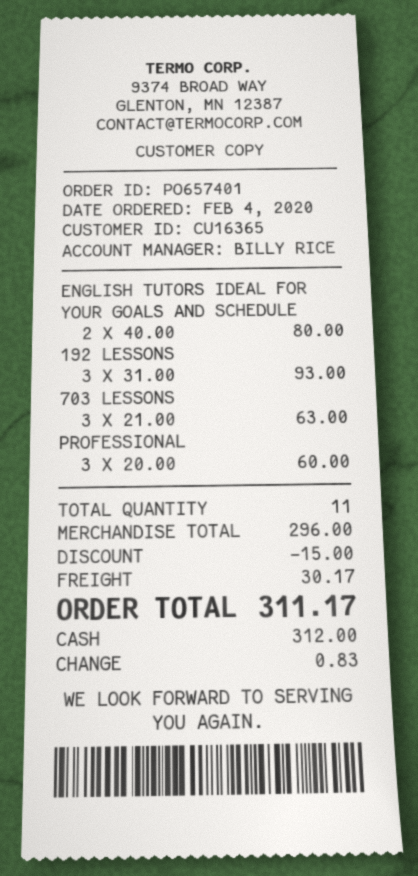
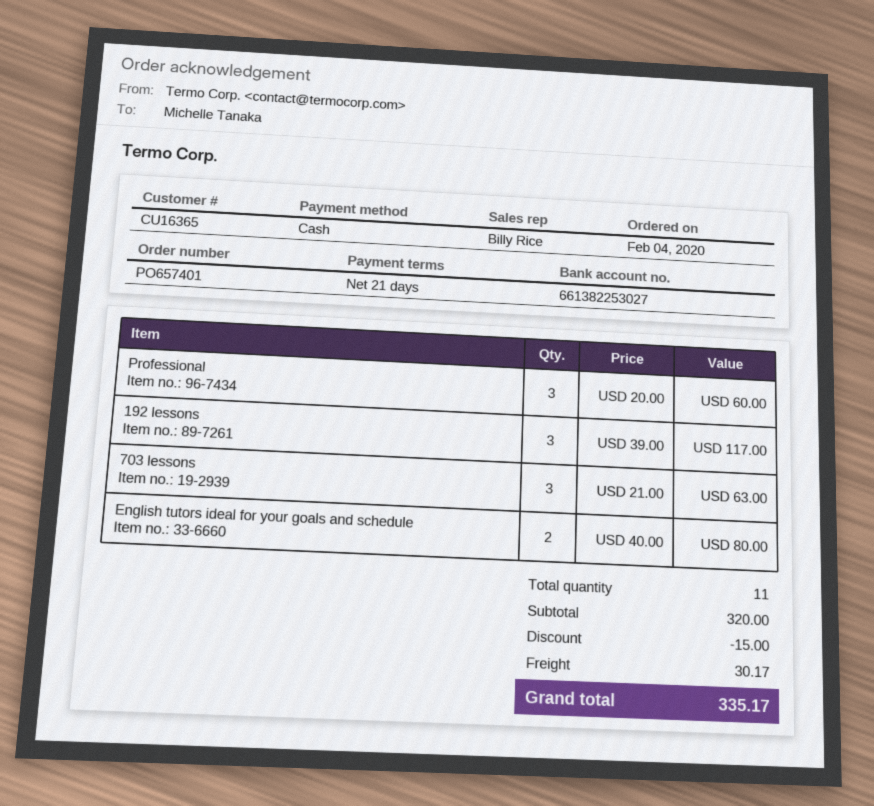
192 LESSONS: 3 x 31.00 = 93.00 -> 3 x 39.00 = 117.00
subtotal: 296.00 -> 320.00
total: 311.17 -> 335.17

